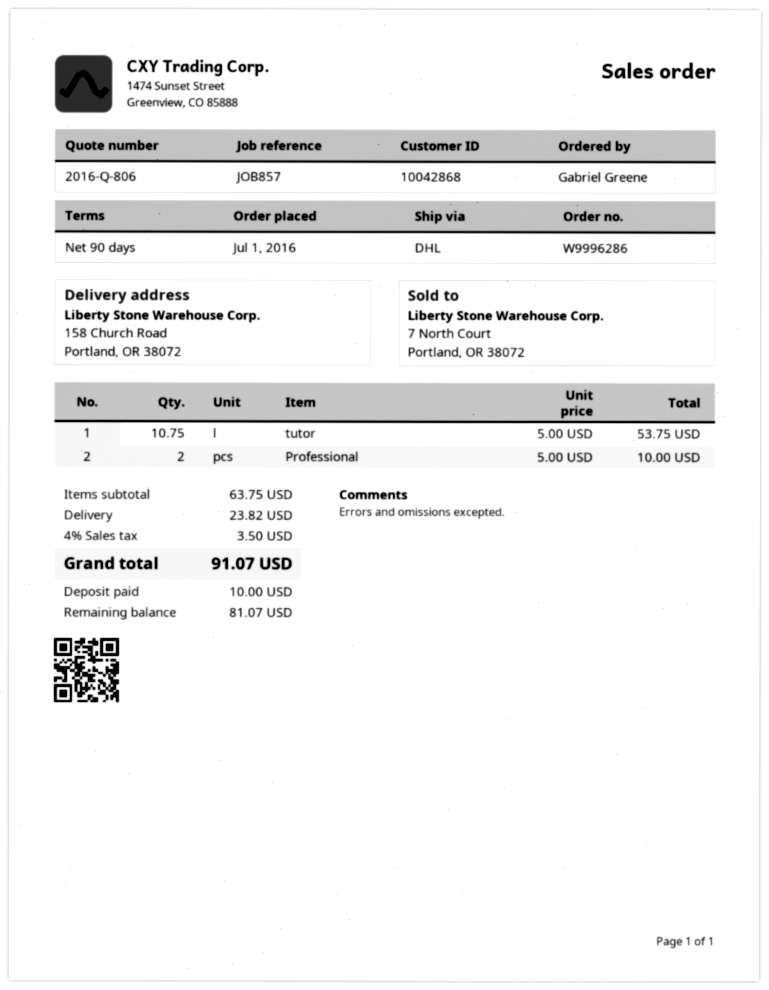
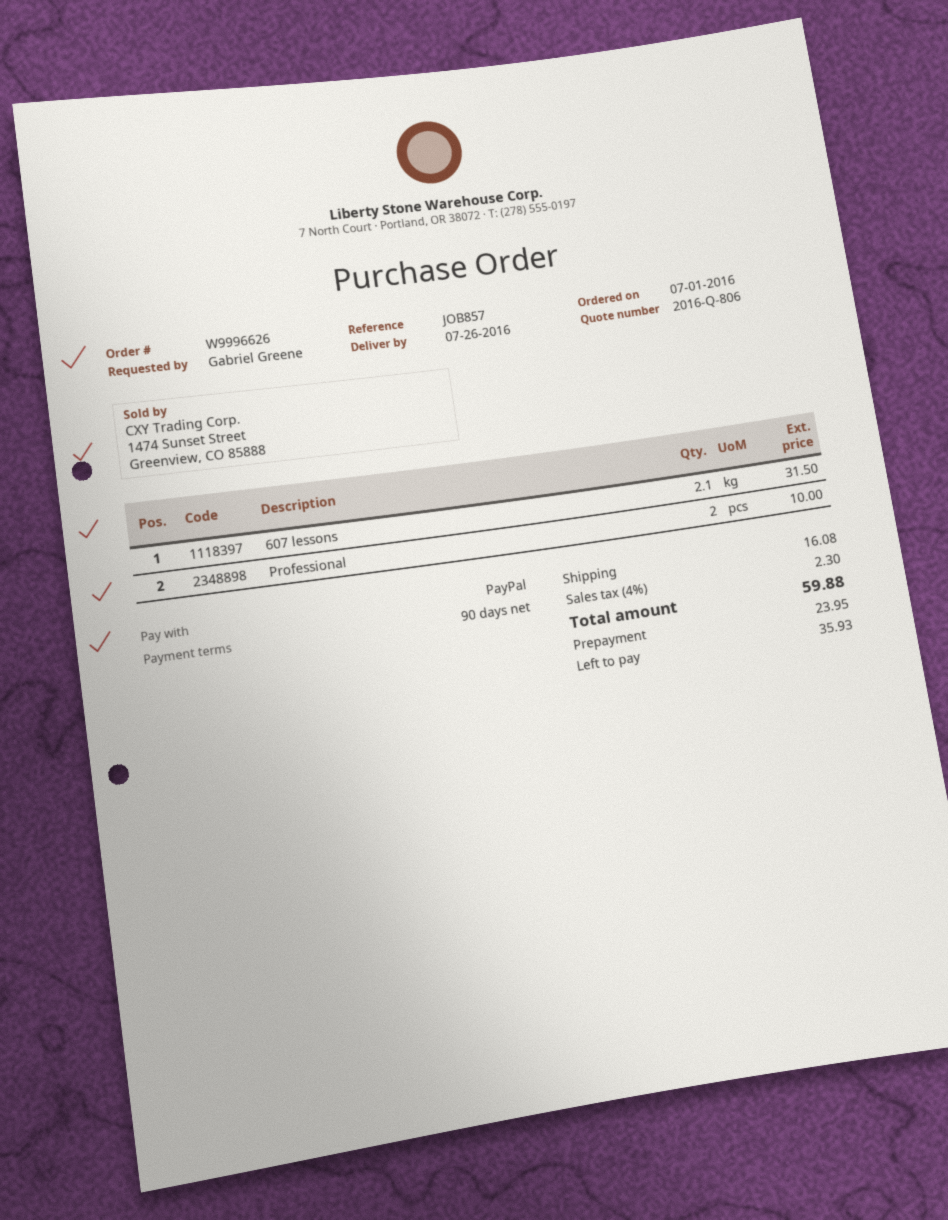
order number: W9996286 -> W9996626
tutor: 10.75 for 53.75 -> none
607 lessons: none -> 2.1 for 31.50
shipping: 23.82 -> 16.08
tax: 4% = 3.50 -> 4% = 2.30
total: 91.07 -> 59.88
deposit: 10.00 -> 23.95
balance: 81.07 -> 35.93

